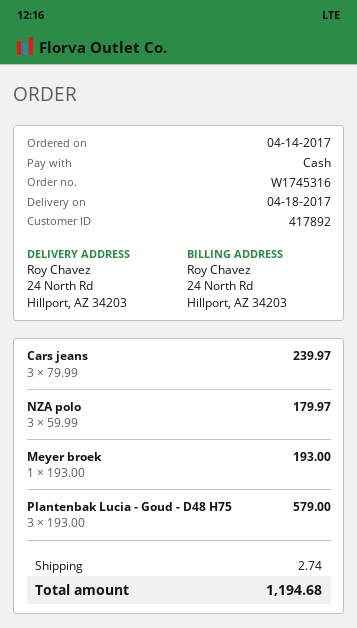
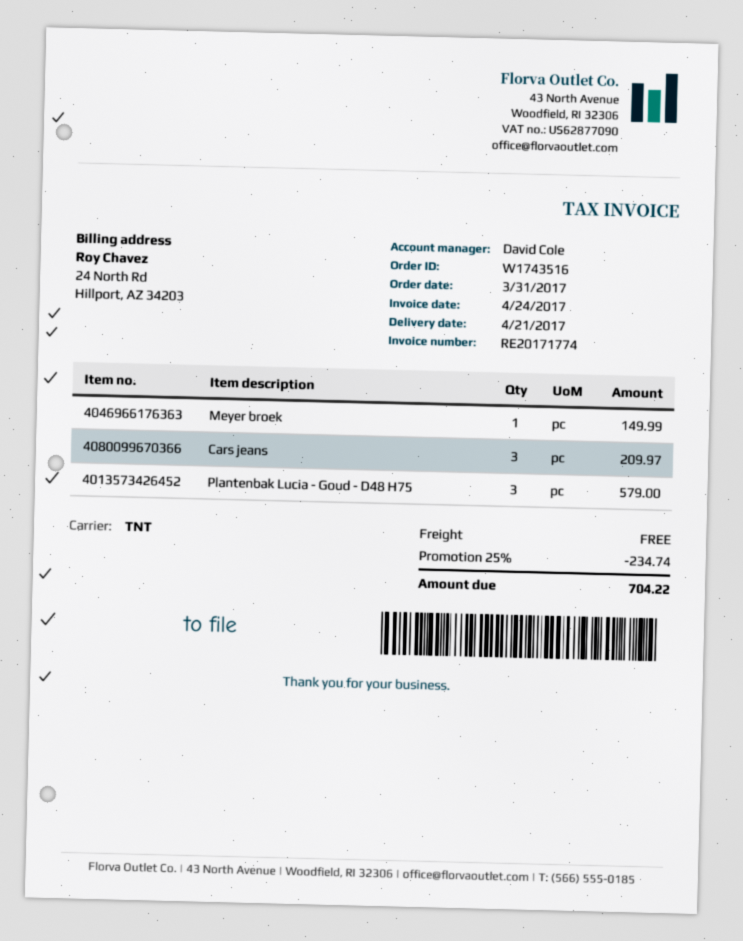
order number: W1745316 -> W1743516
order date: 2017-04-14 -> 2017-03-31
delivery date: 2017-04-18 -> 2017-04-21
Cars jeans: 3 for 239.97 -> 3 for 209.97
NZA polo: 3 for 179.97 -> none
Meyer broek: 1 for 193.00 -> 1 for 149.99
discount: none -> 25% = 234.74
shipping: 2.74 -> 0.00
total: 1194.68 -> 704.22

